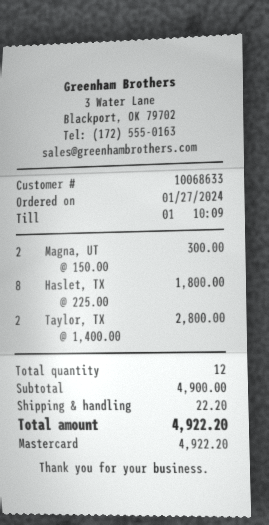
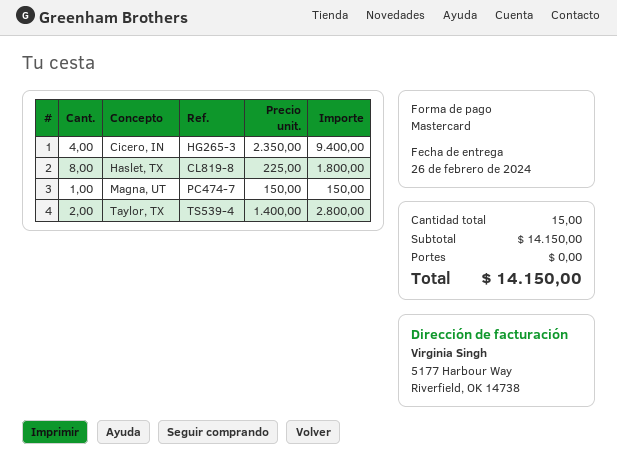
Magna, UT: 2 x 150.00 = 300.00 -> 1 x 150.00 = 150.00
Cicero, IN: none -> 4 x 2350.00 = 9400.00
total quantity: 12 -> 15
subtotal: 4900.00 -> 14150.00
shipping: 22.20 -> 0.00
total: 4922.20 -> 14150.00

